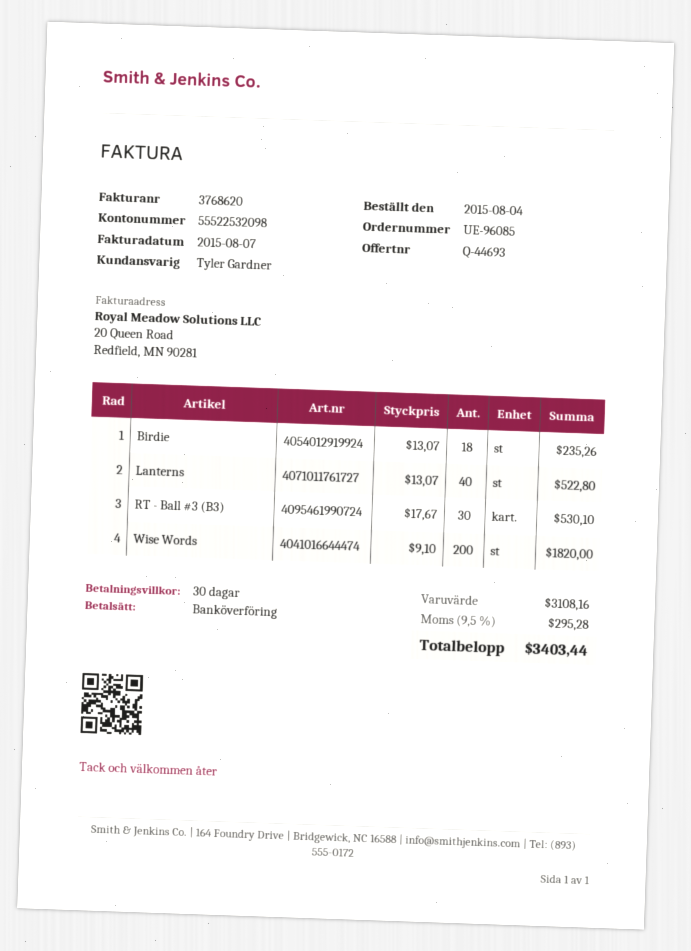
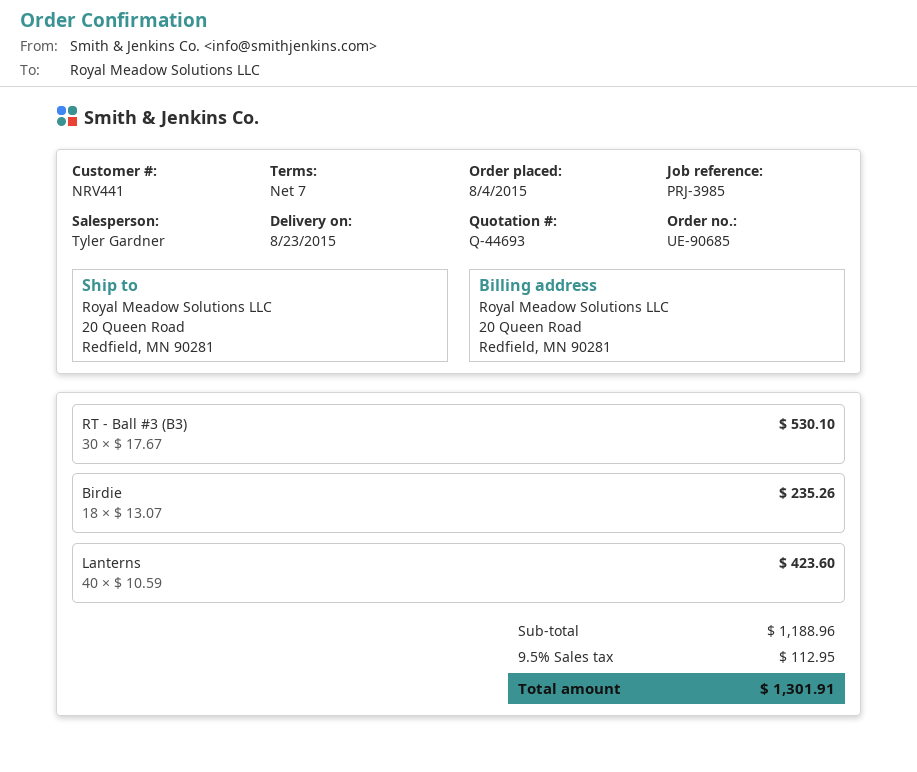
order number: UE-96085 -> UE-90685
payment terms: 30 days -> 7 days
Lanterns: 40 x 13.07 = 522.80 -> 40 x 10.59 = 423.60
Wise Words: 200 x 9.10 = 1820.00 -> none
subtotal: 3108.16 -> 1188.96
tax: 9.5% = 295.28 -> 9.5% = 112.95
total: 3403.44 -> 1301.91

